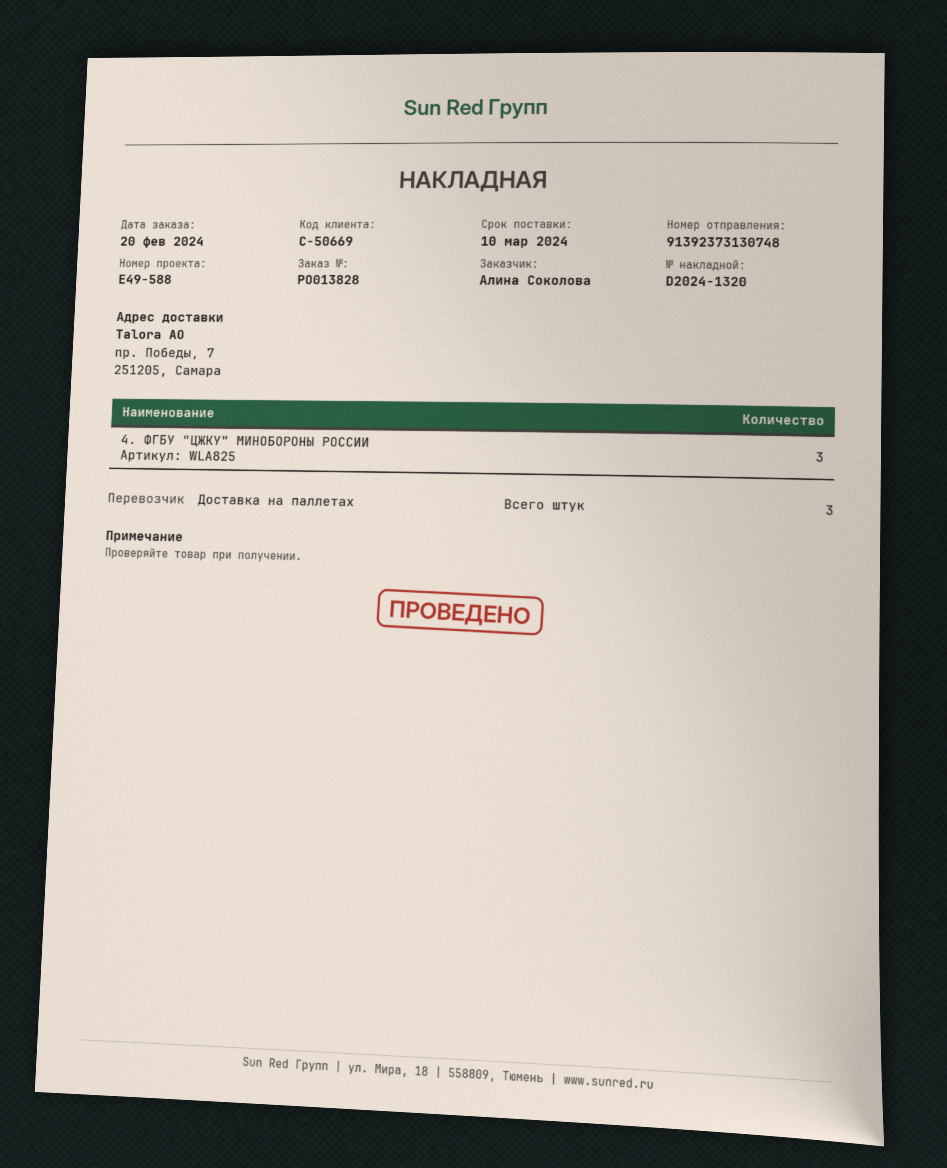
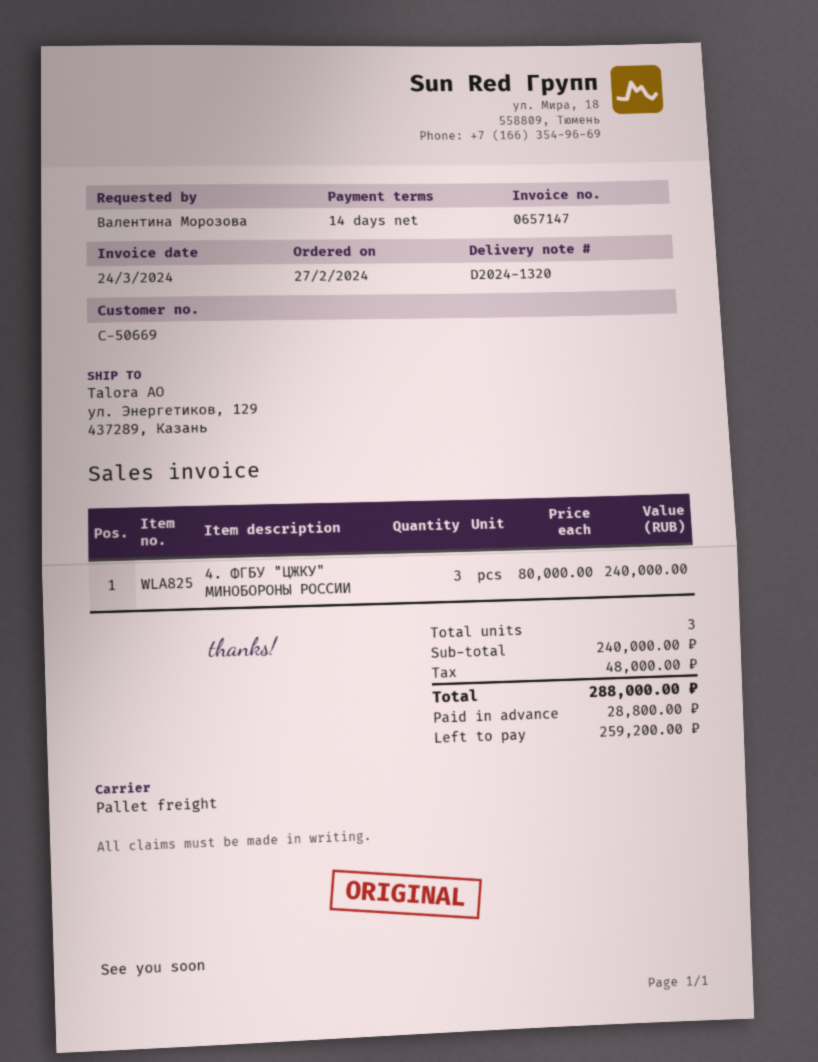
order date: 2024-02-20 -> 2024-02-27
ordered by: Алина Соколова -> Валентина Морозова
ship to: пр. Победы, 7, 251205, Самара -> ул. Энергетиков, 129, 437289, Казань

